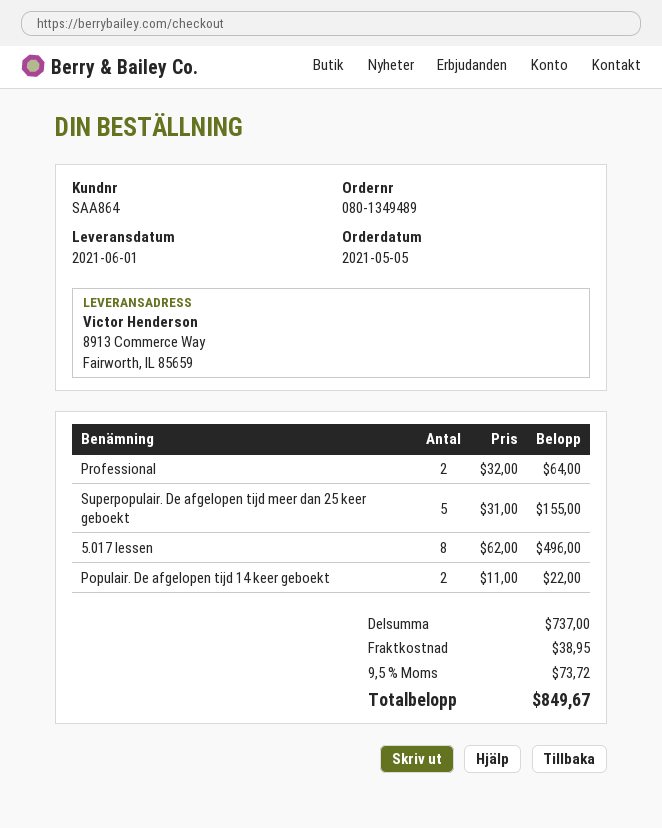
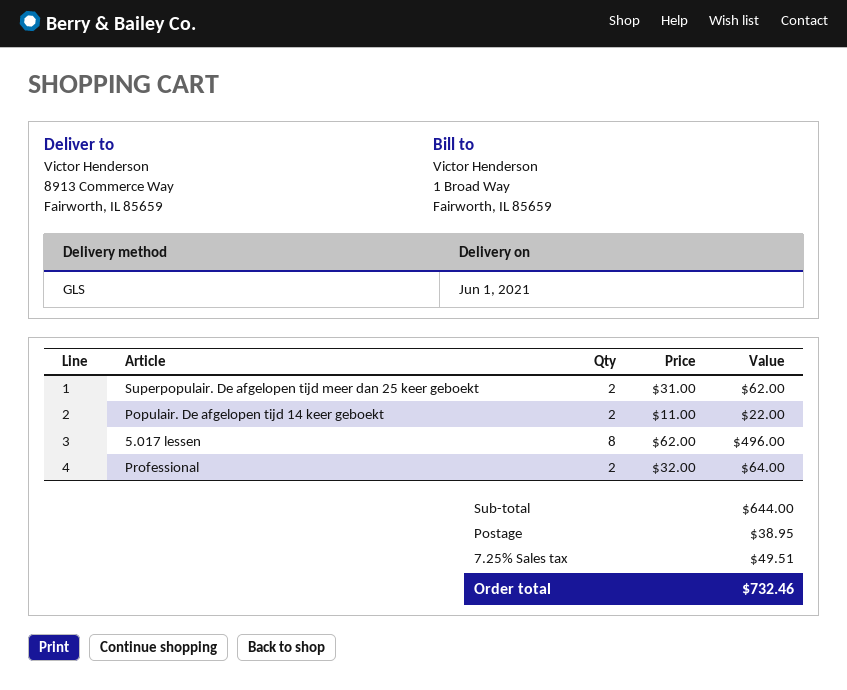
Superpopulair. De afgelopen tijd meer dan 25 keer geboekt: 5 x 31.00 = 155.00 -> 2 x 31.00 = 62.00
subtotal: 737.00 -> 644.00
tax: 9.5% = 73.72 -> 7.25% = 49.51
total: 849.67 -> 732.46

